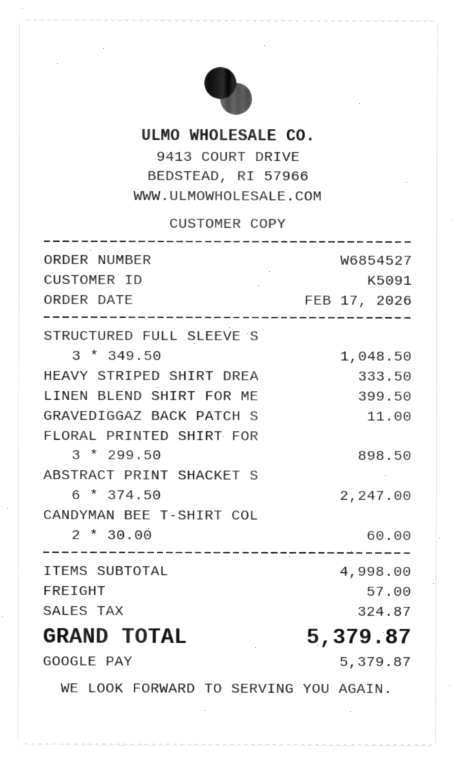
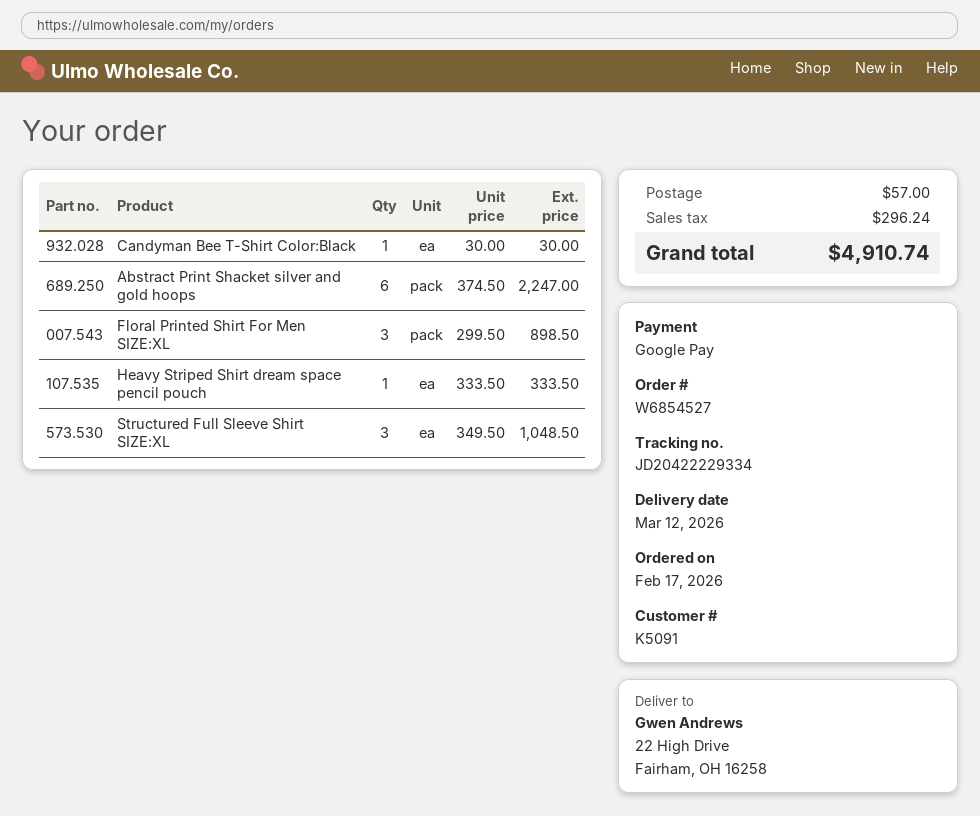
LINEN BLEND SHIRT FOR ME: 1 x 399.50 = 399.50 -> none
GRAVEDIGGAZ BACK PATCH S: 1 x 11.00 = 11.00 -> none
CANDYMAN BEE T-SHIRT COL: 2 x 30.00 = 60.00 -> 1 x 30.00 = 30.00
tax: 324.87 -> 296.24
total: 5379.87 -> 4910.74

